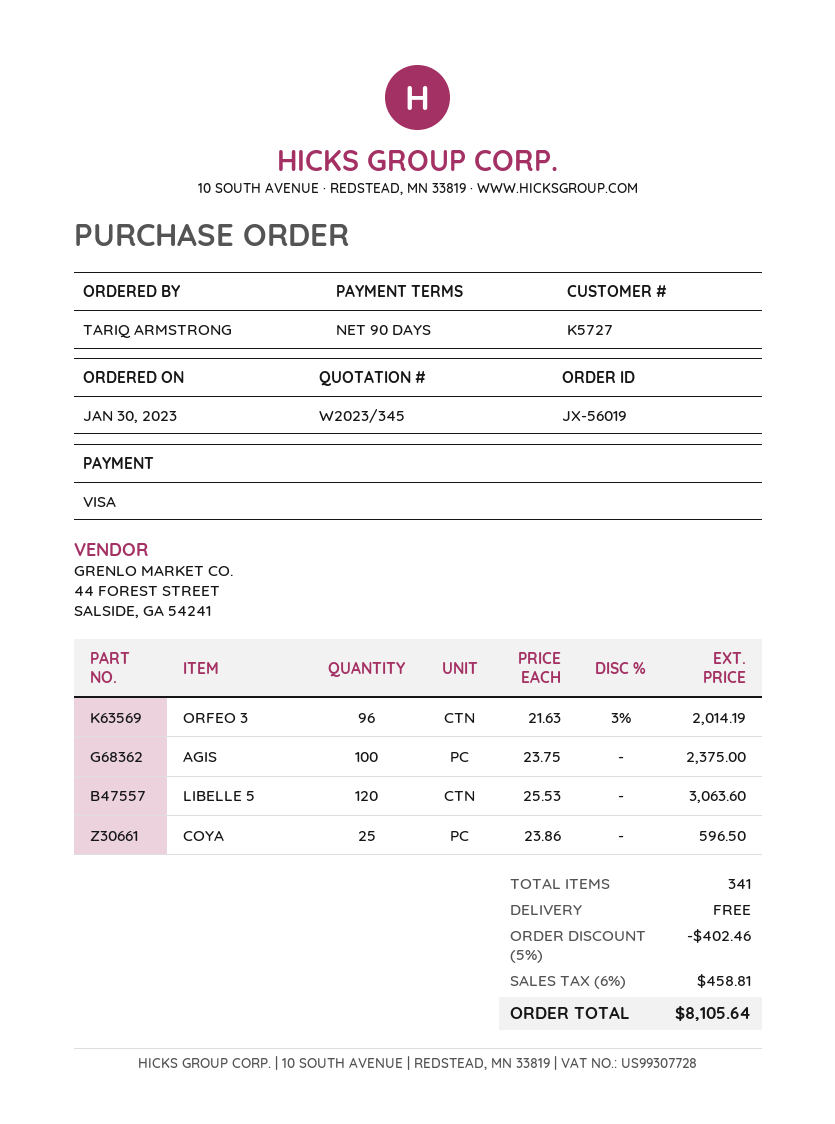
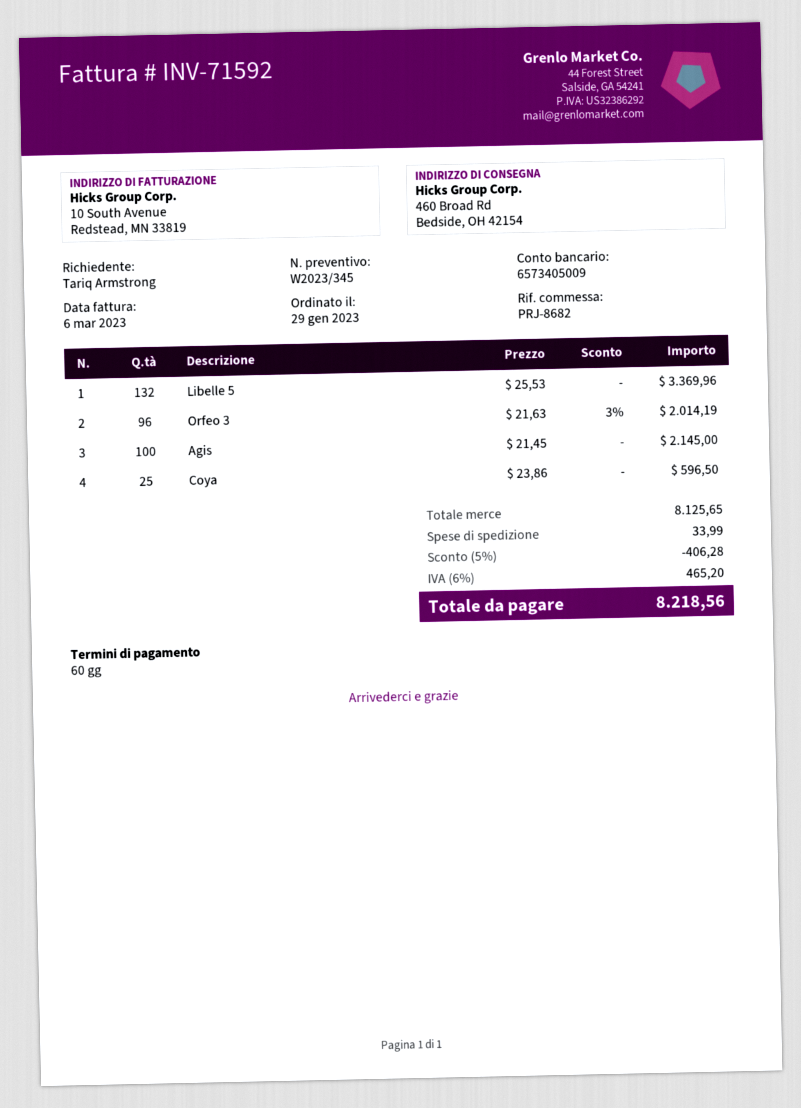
order date: 2023-01-30 -> 2023-01-29
payment terms: 90 days -> 60 days
AGIS: 100 x 23.75 = 2375.00 -> 100 x 21.45 = 2145.00
LIBELLE 5: 120 x 25.53 = 3063.60 -> 132 x 25.53 = 3369.96
discount: 5% = 402.46 -> 5% = 406.28
shipping: 0.00 -> 33.99
tax: 6% = 458.81 -> 6% = 465.20
total: 8105.64 -> 8218.56

